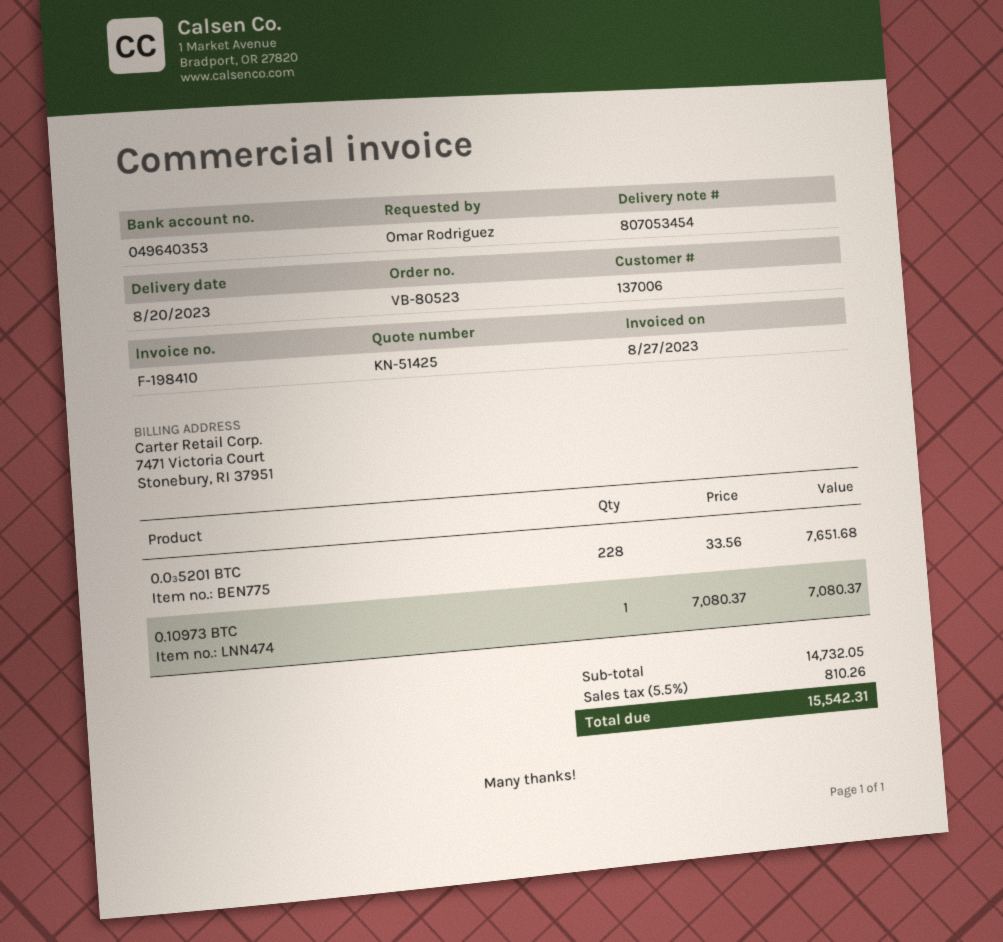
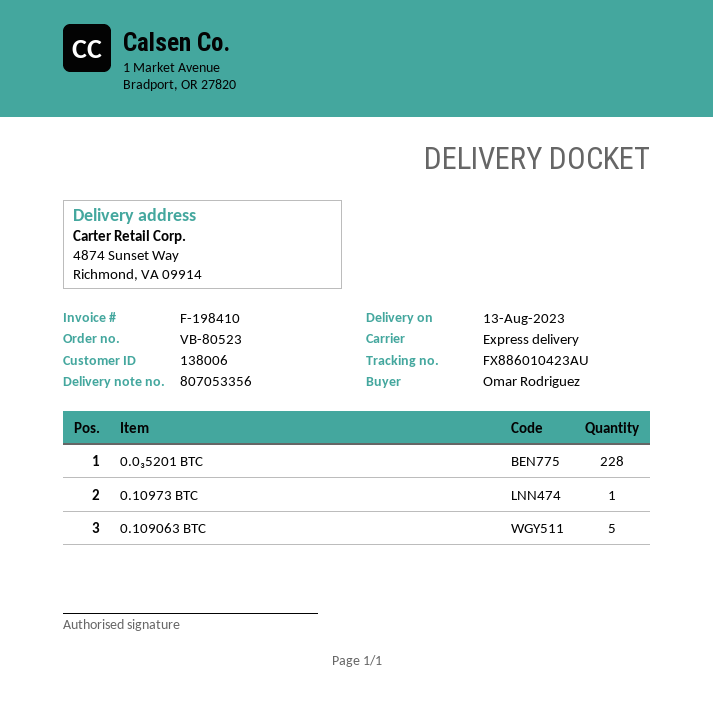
delivery note number: 807053454 -> 807053356
delivery date: 2023-08-20 -> 2023-08-13
customer number: 137006 -> 138006
0.109063 BTC: none -> 5

